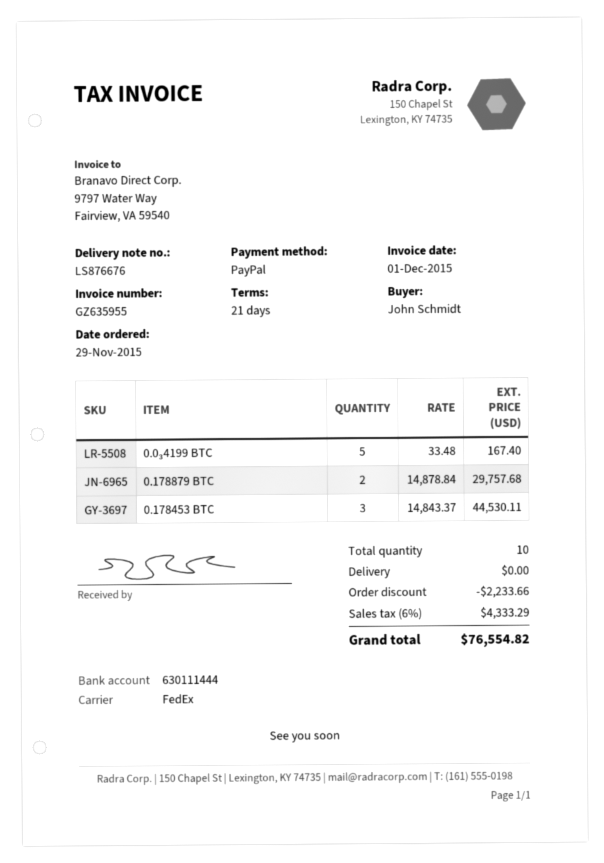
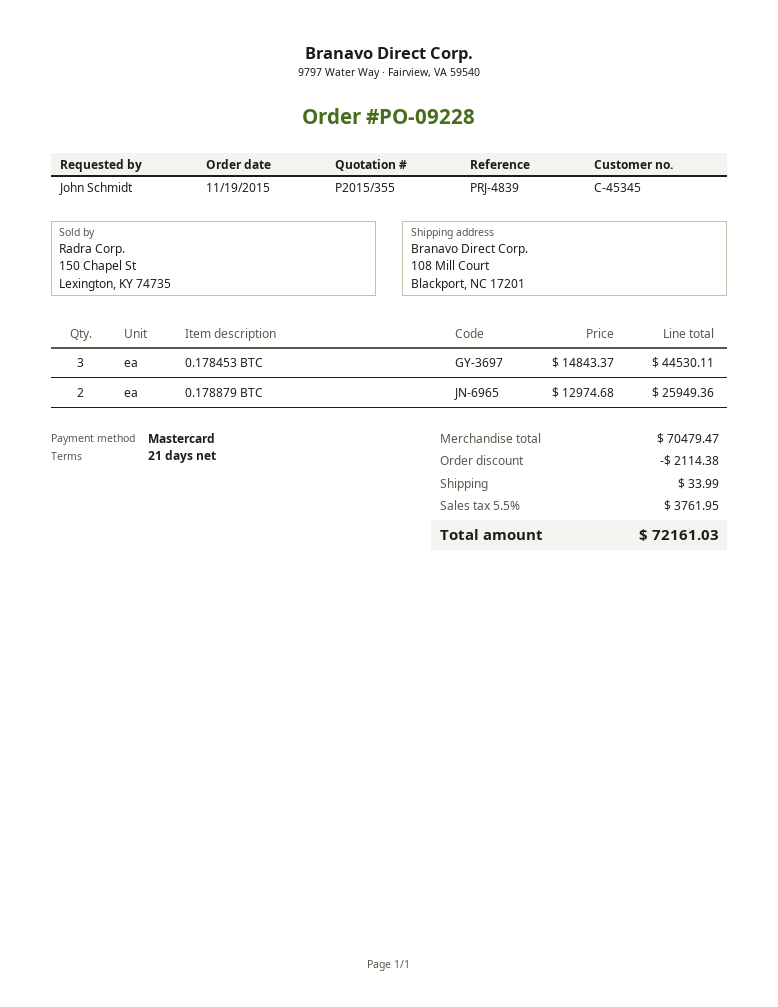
order date: 2015-11-29 -> 2015-11-19
payment method: PayPal -> Mastercard
0.0₃4199 BTC: 5 x 33.48 = 167.40 -> none
0.178879 BTC: 2 x 14878.84 = 29757.68 -> 2 x 12974.68 = 25949.36
discount: 2233.66 -> 2114.38
shipping: 0.00 -> 33.99
tax: 6% = 4333.29 -> 5.5% = 3761.95
total: 76554.82 -> 72161.03

